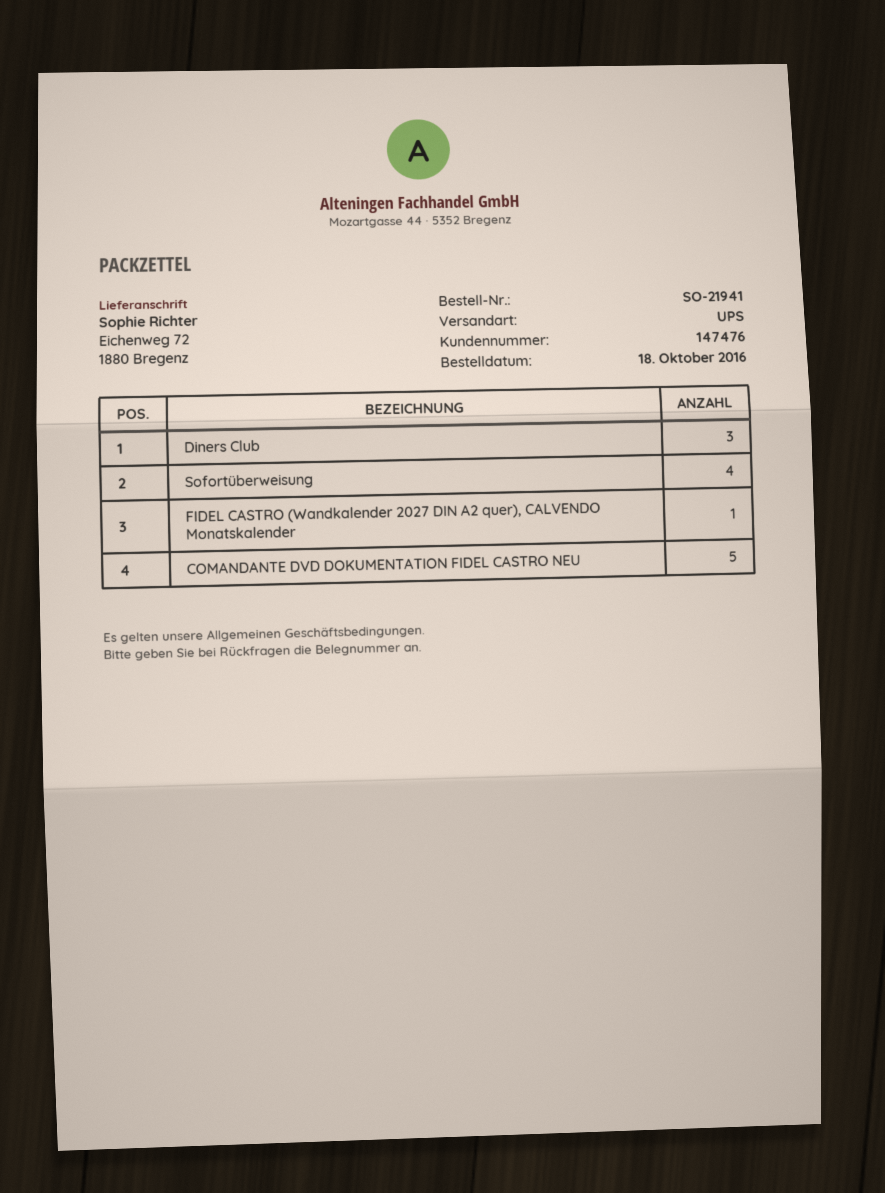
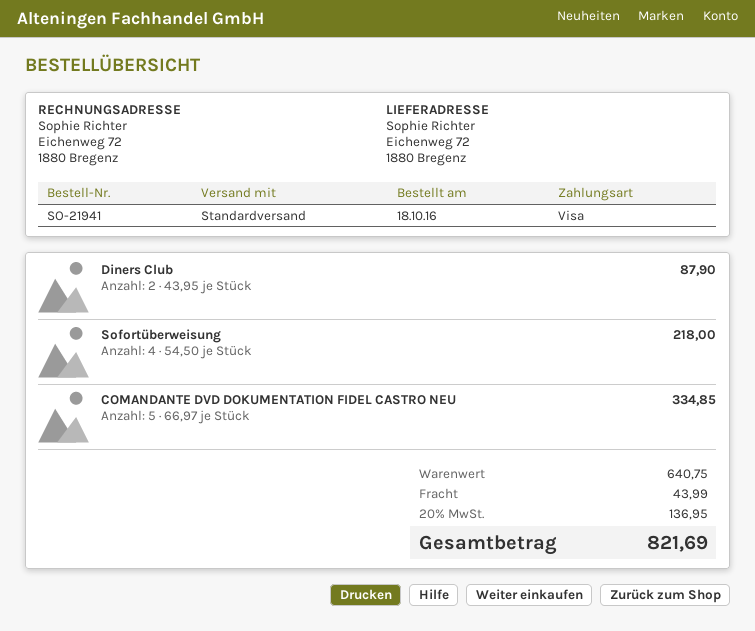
shipping method: UPS -> standard
Diners Club: 3 -> 2
FIDEL CASTRO (Wandkalender 2027 DIN A2 quer), CALVENDO Monatskalender: 1 -> none

